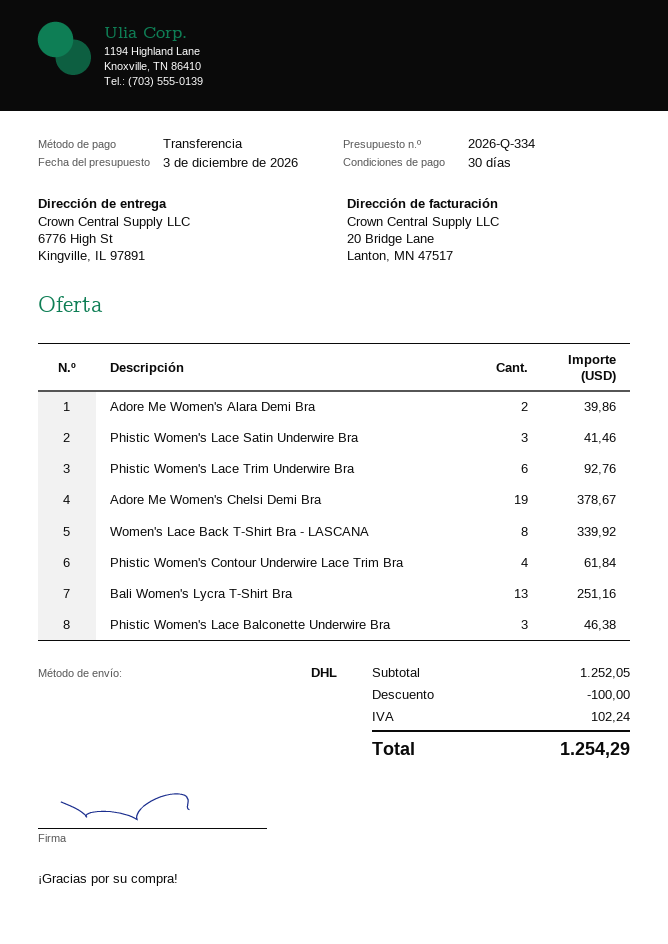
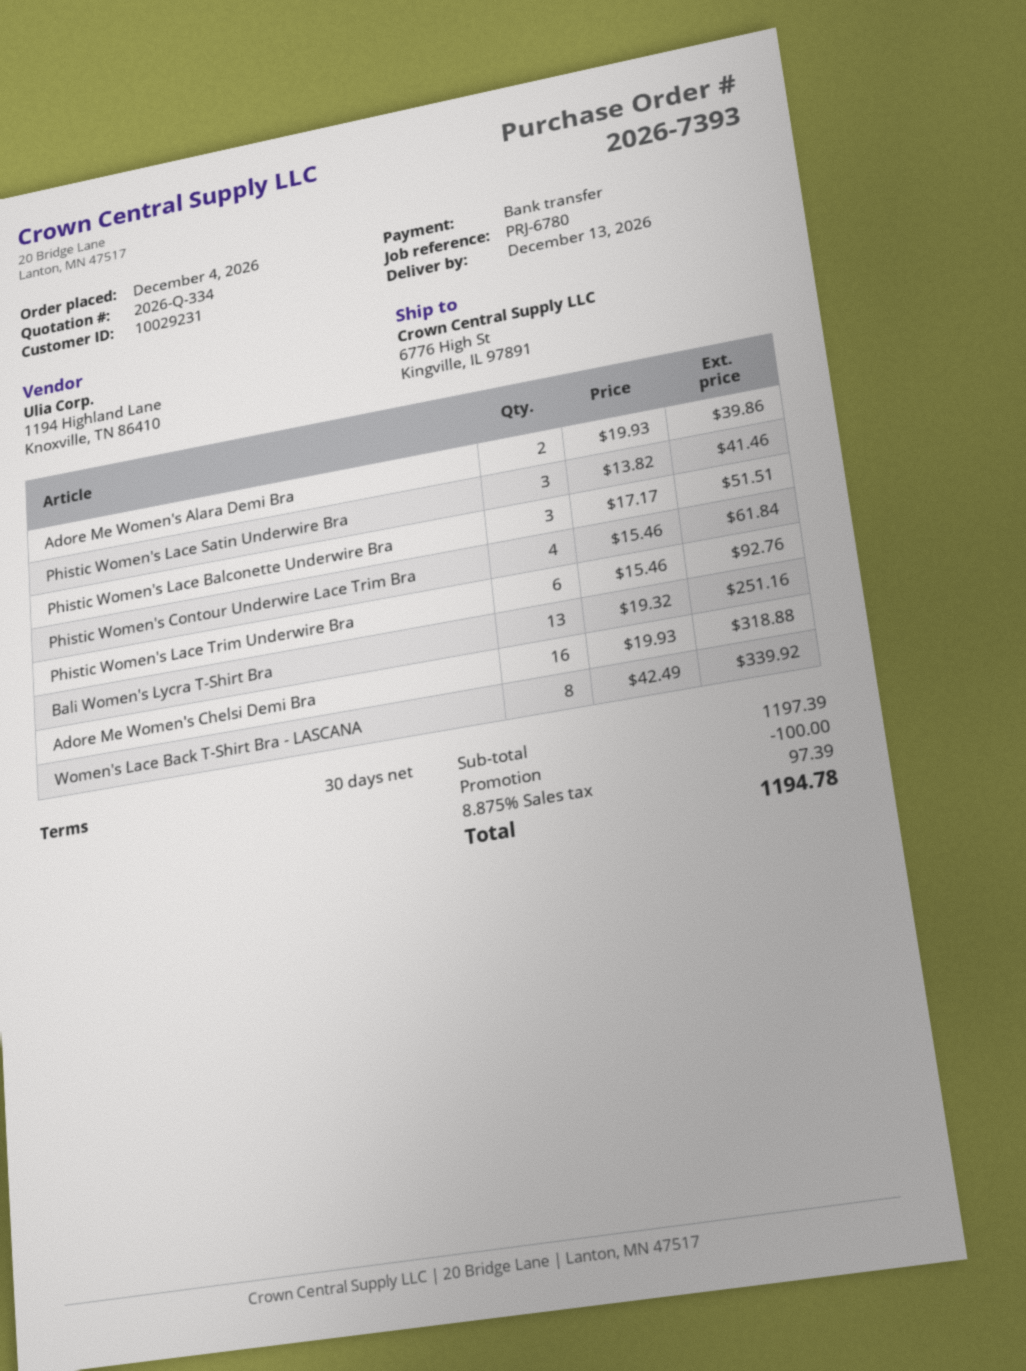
Adore Me Women's Chelsi Demi Bra: 19 for 378.67 -> 16 for 318.88
Phistic Women's Lace Balconette Underwire Bra: 3 for 46.38 -> 3 for 51.51
subtotal: 1252.05 -> 1197.39
tax: 102.24 -> 97.39
total: 1254.29 -> 1194.78

